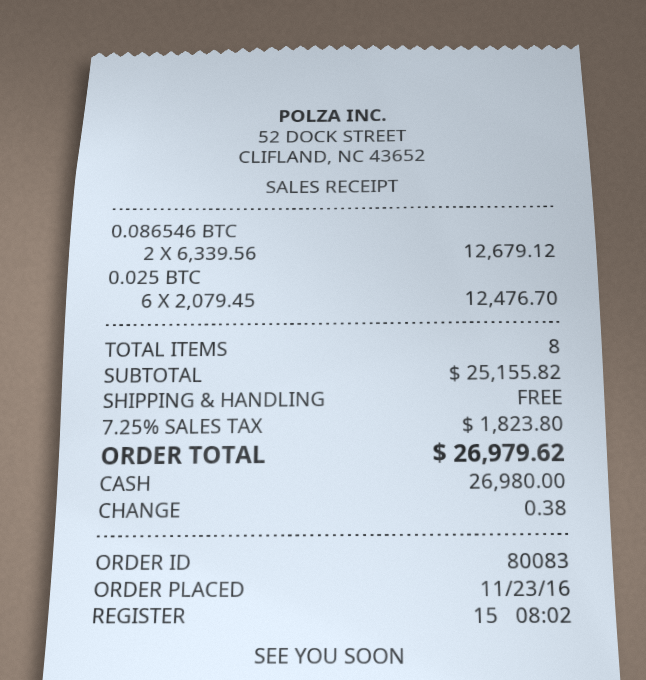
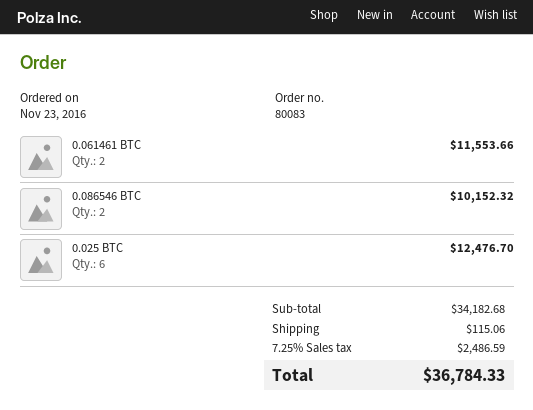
0.086546 BTC: 2 for 12679.12 -> 2 for 10152.32
0.061461 BTC: none -> 2 for 11553.66
subtotal: 25155.82 -> 34182.68
shipping: 0.00 -> 115.06
tax: 7.25% = 1823.80 -> 7.25% = 2486.59
total: 26979.62 -> 36784.33

